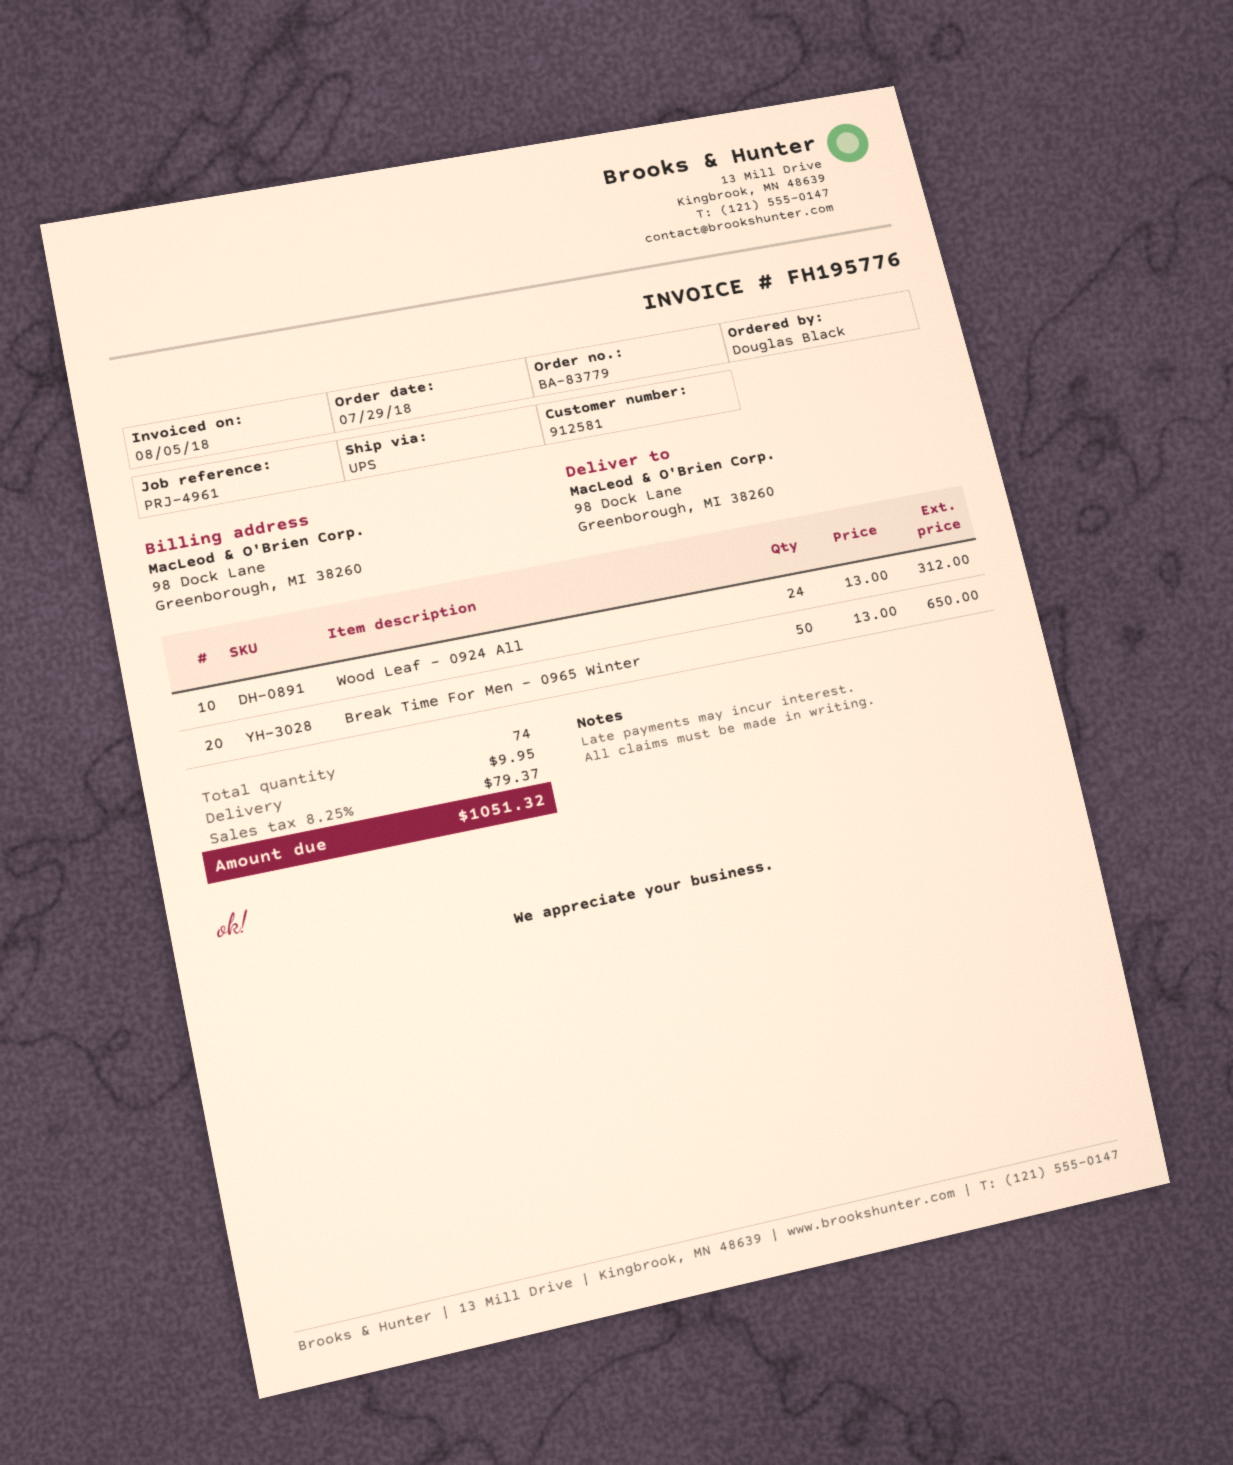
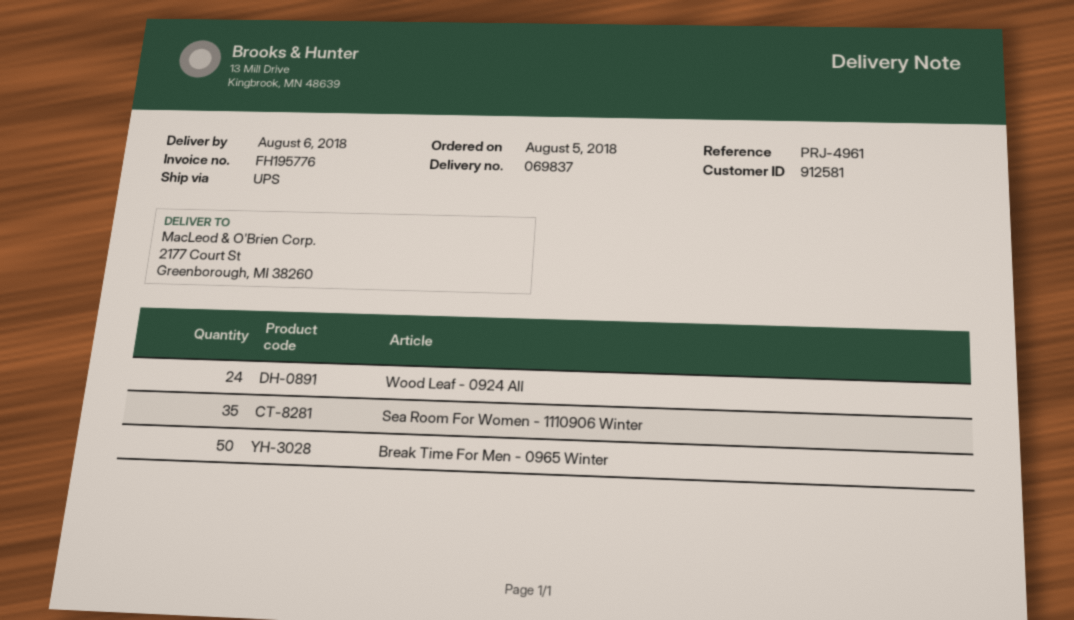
order date: 2018-07-29 -> 2018-08-05
ship to: 98 Dock Lane, Greenborough, MI 38260 -> 2177 Court St, Greenborough, MI 38260
Sea Room For Women - 1110906 Winter: none -> 35

